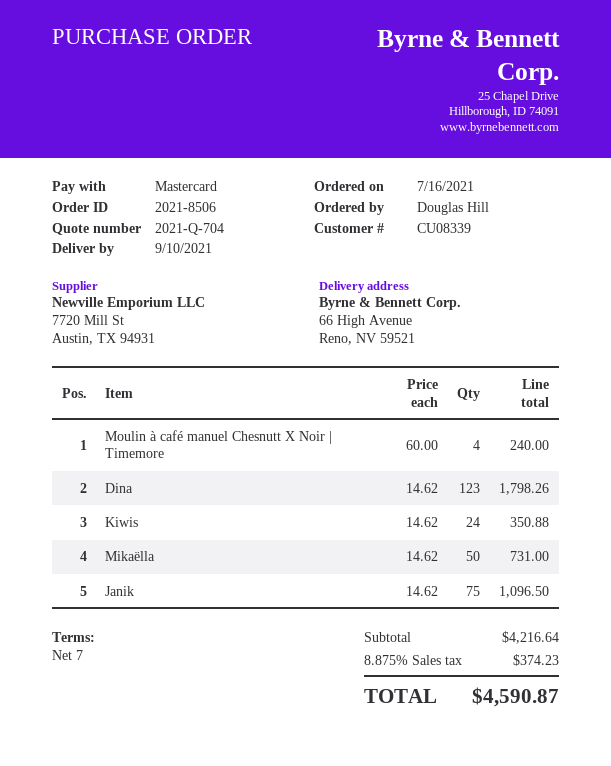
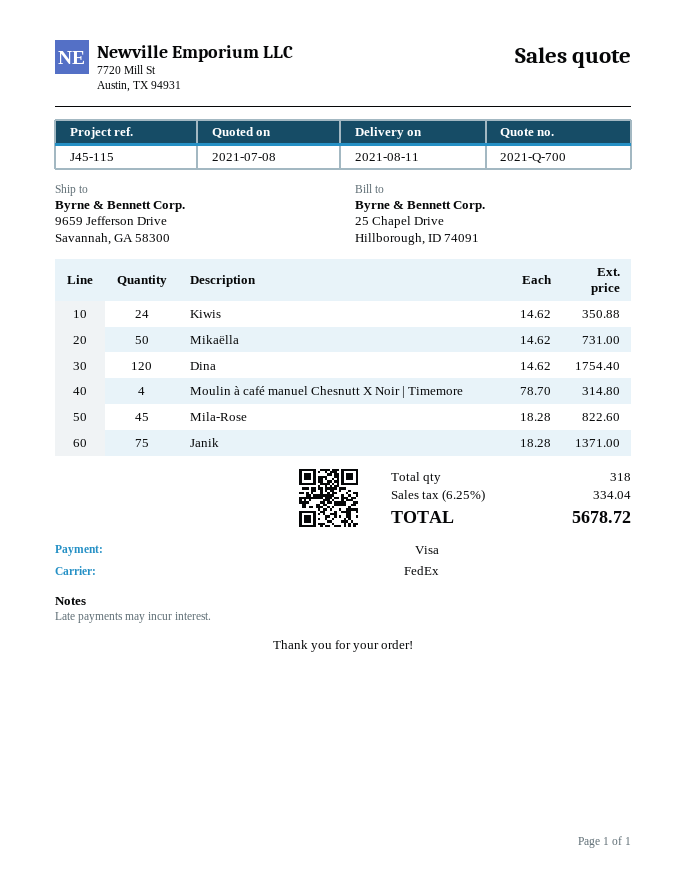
quote number: 2021-Q-704 -> 2021-Q-700
delivery date: 2021-09-10 -> 2021-08-11
payment method: Mastercard -> Visa
ship to: 66 High Avenue, Reno, NV 59521 -> 9659 Jefferson Drive, Savannah, GA 58300
Moulin à café manuel Chesnutt X Noir | Timemore: 4 x 60.00 = 240.00 -> 4 x 78.70 = 314.80
Dina: 123 x 14.62 = 1798.26 -> 120 x 14.62 = 1754.40
Janik: 75 x 14.62 = 1096.50 -> 75 x 18.28 = 1371.00
Mila-Rose: none -> 45 x 18.28 = 822.60
tax: 8.875% = 374.23 -> 6.25% = 334.04
total: 4590.87 -> 5678.72

